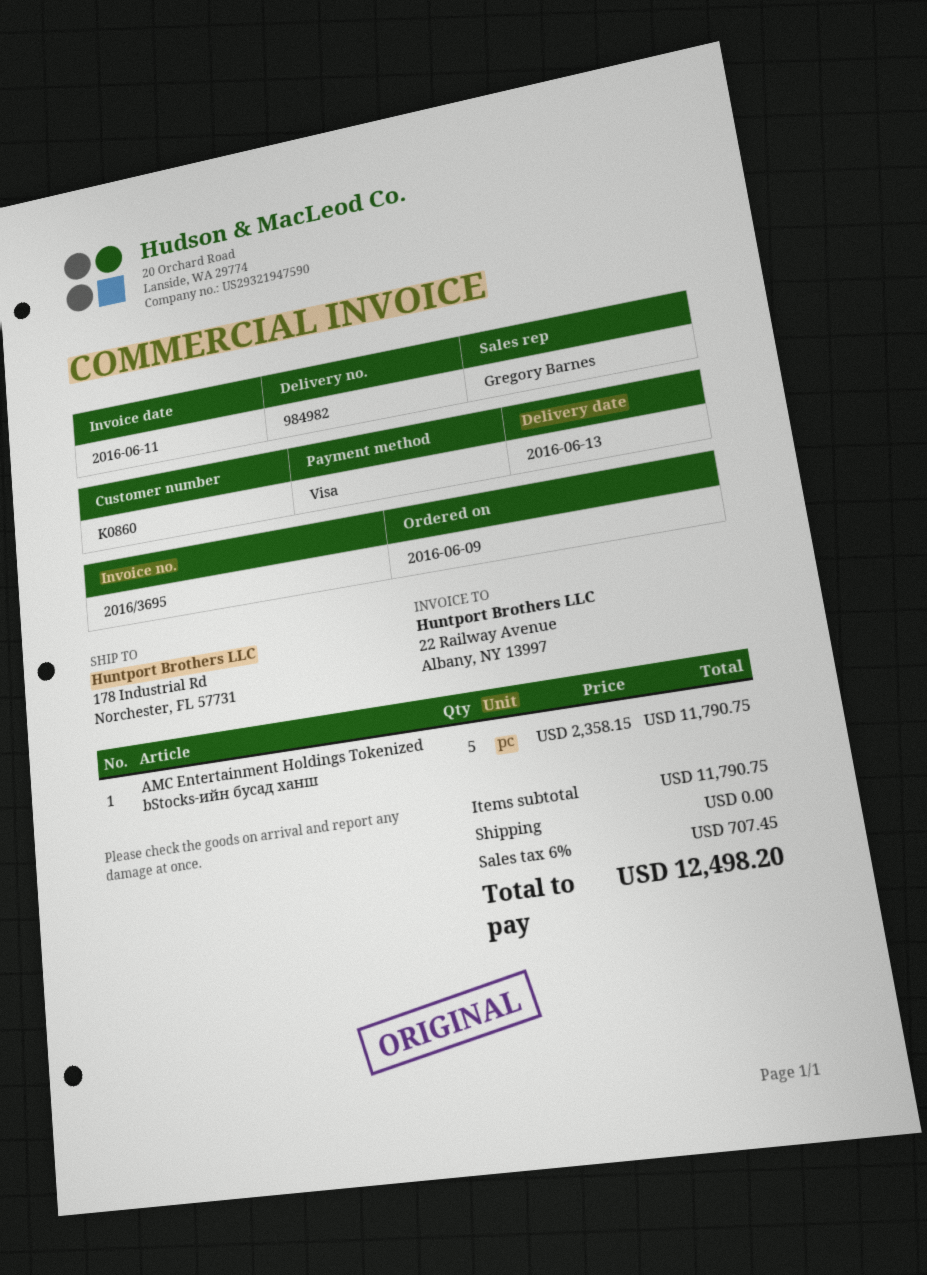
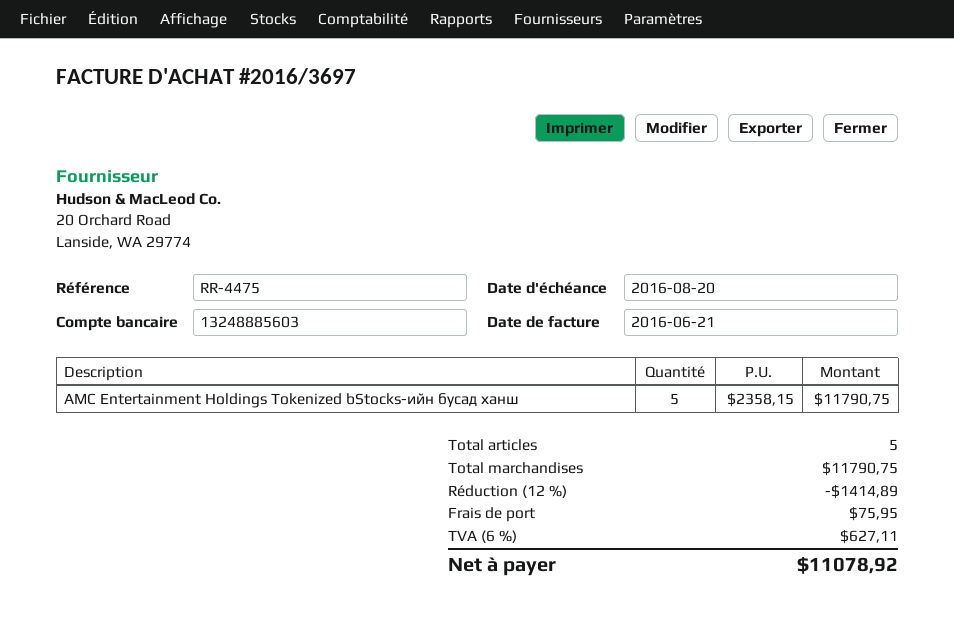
invoice number: 2016/3695 -> 2016/3697
invoice date: 2016-06-11 -> 2016-06-21
discount: none -> 12% = 1414.89
shipping: 0.00 -> 75.95
tax: 6% = 707.45 -> 6% = 627.11
total: 12498.20 -> 11078.92

